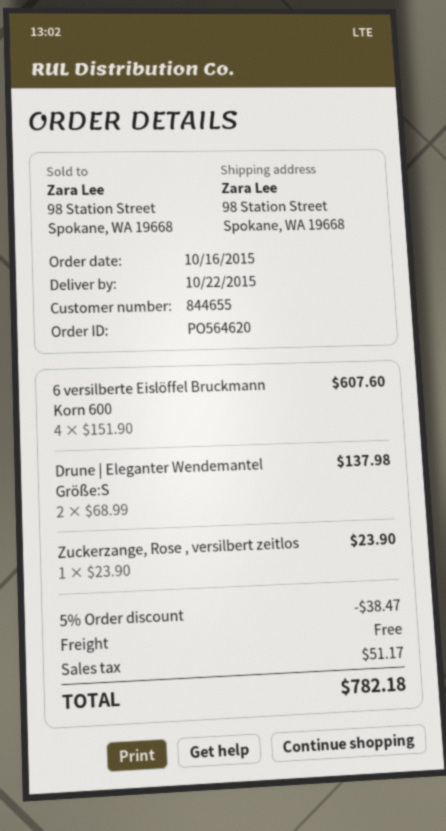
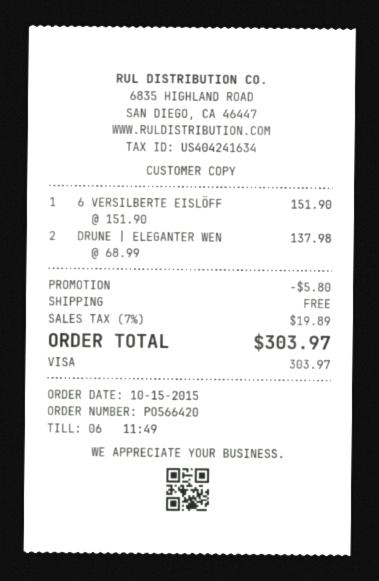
order number: PO564620 -> PO566420
order date: 2015-10-16 -> 2015-10-15
6 versilberte Eislöffel Bruckmann Korn 600: 4 x 151.90 = 607.60 -> 1 x 151.90 = 151.90
Zuckerzange, Rose , versilbert zeitlos: 1 x 23.90 = 23.90 -> none
discount: 38.47 -> 5.80
tax: 51.17 -> 19.89
total: 782.18 -> 303.97

